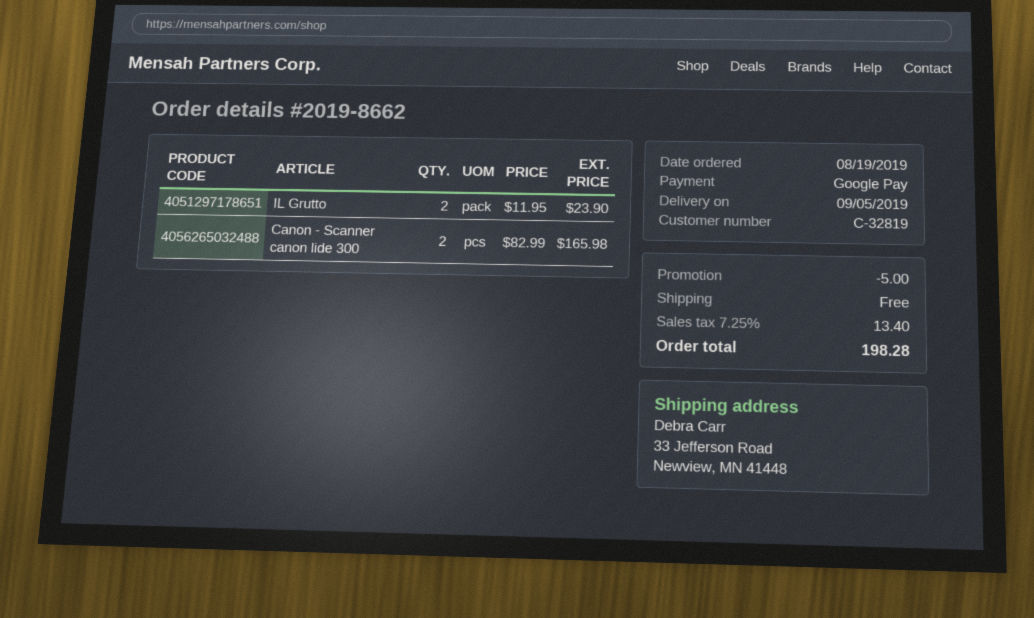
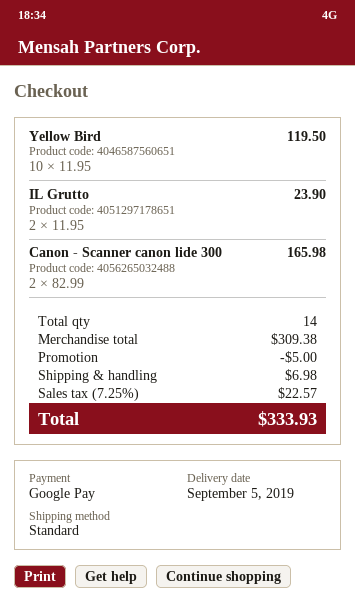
Yellow Bird: none -> 10 x 11.95 = 119.50
shipping: 0.00 -> 6.98
tax: 7.25% = 13.40 -> 7.25% = 22.57
total: 198.28 -> 333.93

